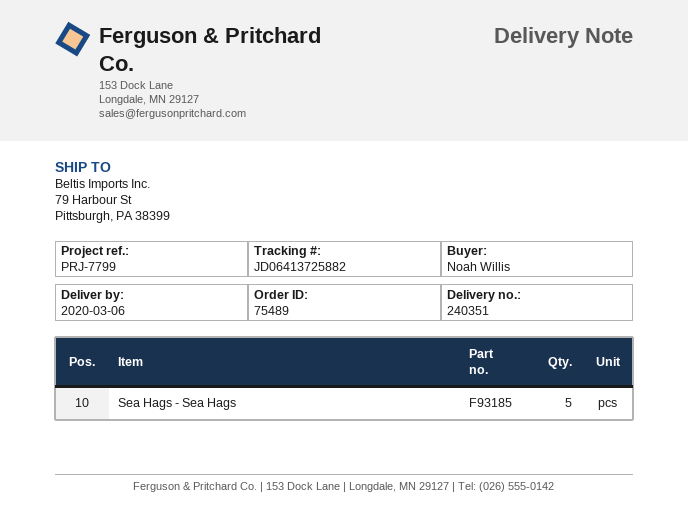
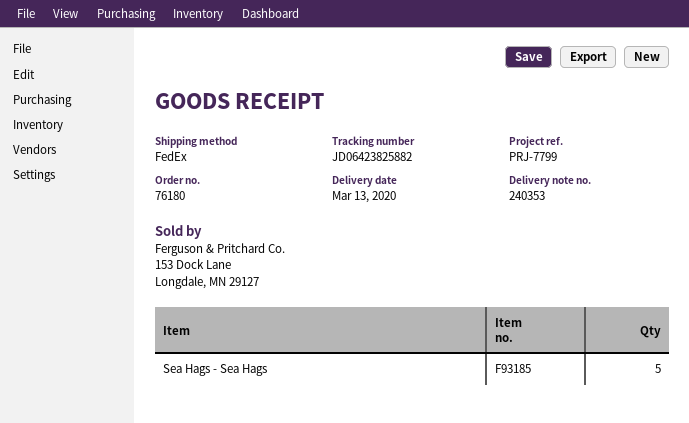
order number: 75489 -> 76180
delivery note number: 240351 -> 240353
delivery date: 2020-03-06 -> 2020-03-13
tracking number: JD06413725882 -> JD06423825882

